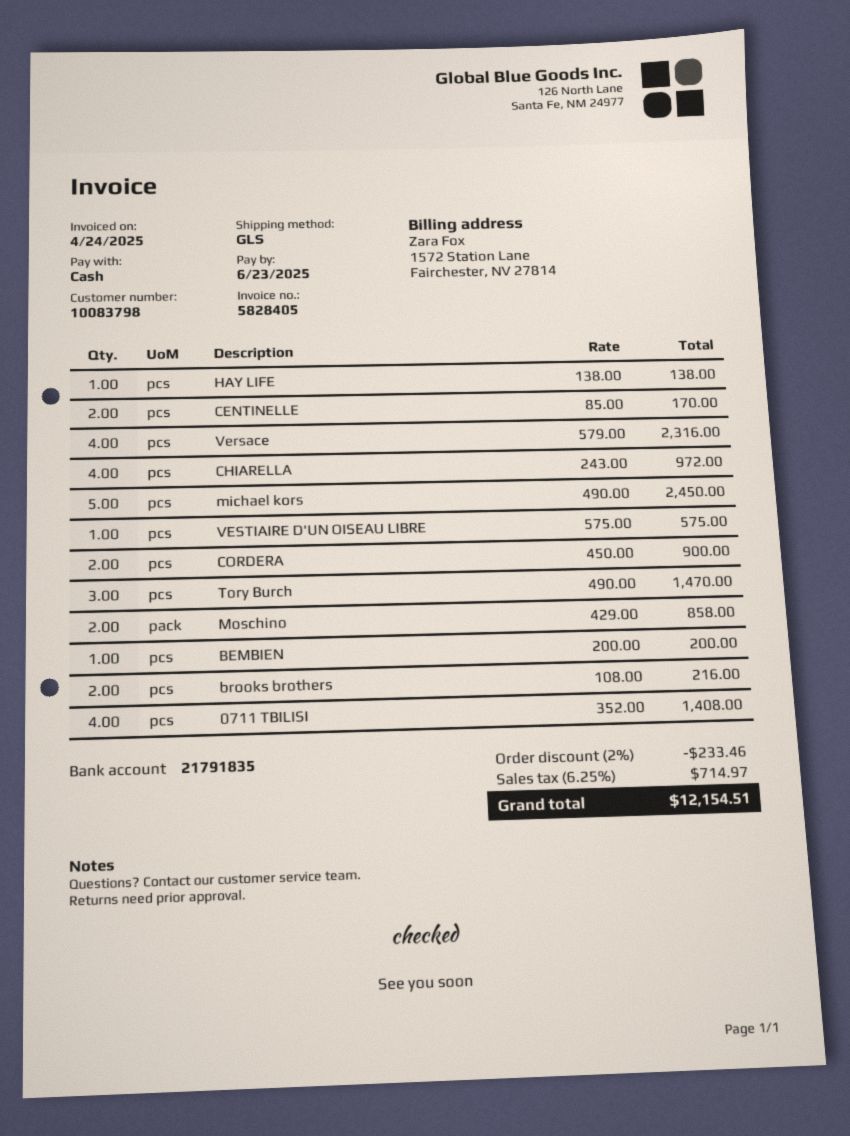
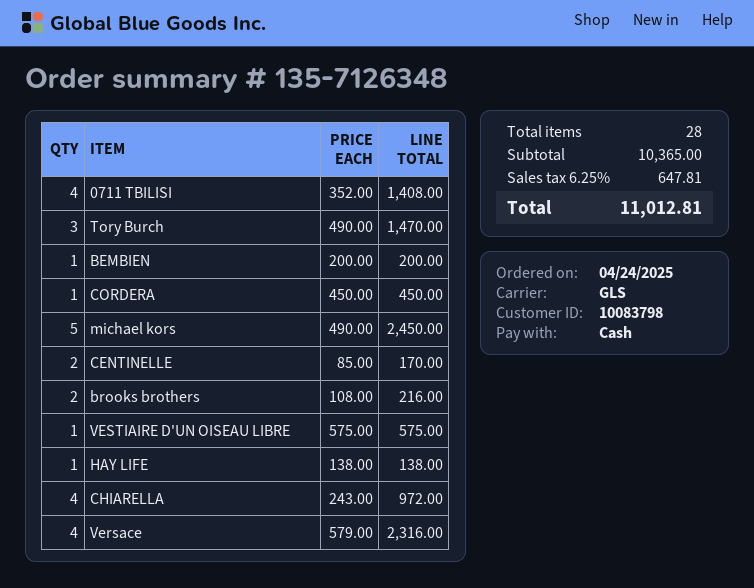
CORDERA: 2 x 450.00 = 900.00 -> 1 x 450.00 = 450.00
Moschino: 2 x 429.00 = 858.00 -> none
discount: 2% = 233.46 -> none
tax: 6.25% = 714.97 -> 6.25% = 647.81
total: 12154.51 -> 11012.81

